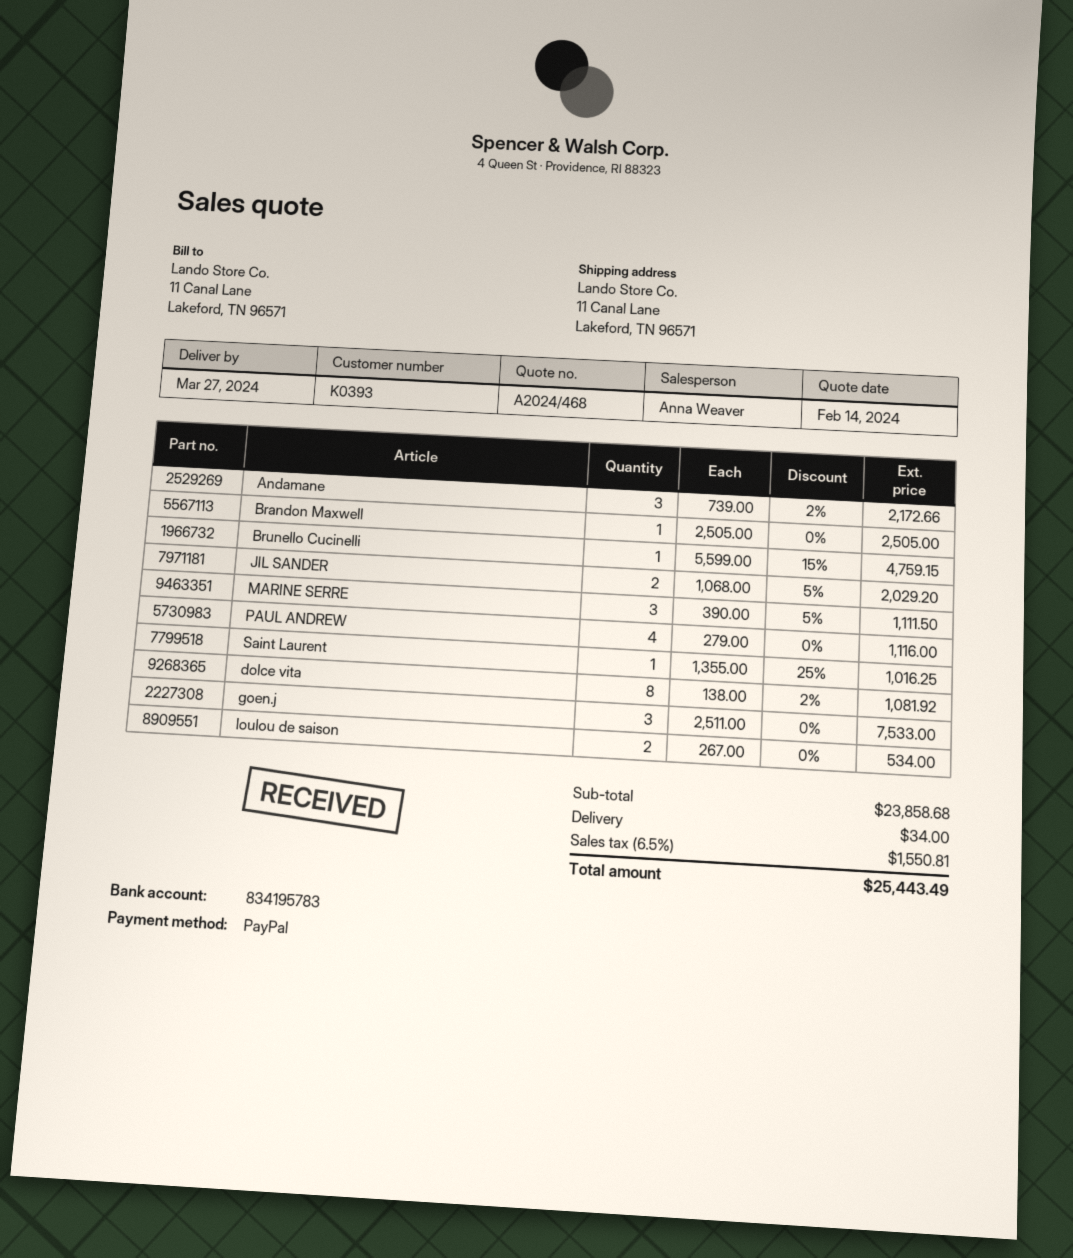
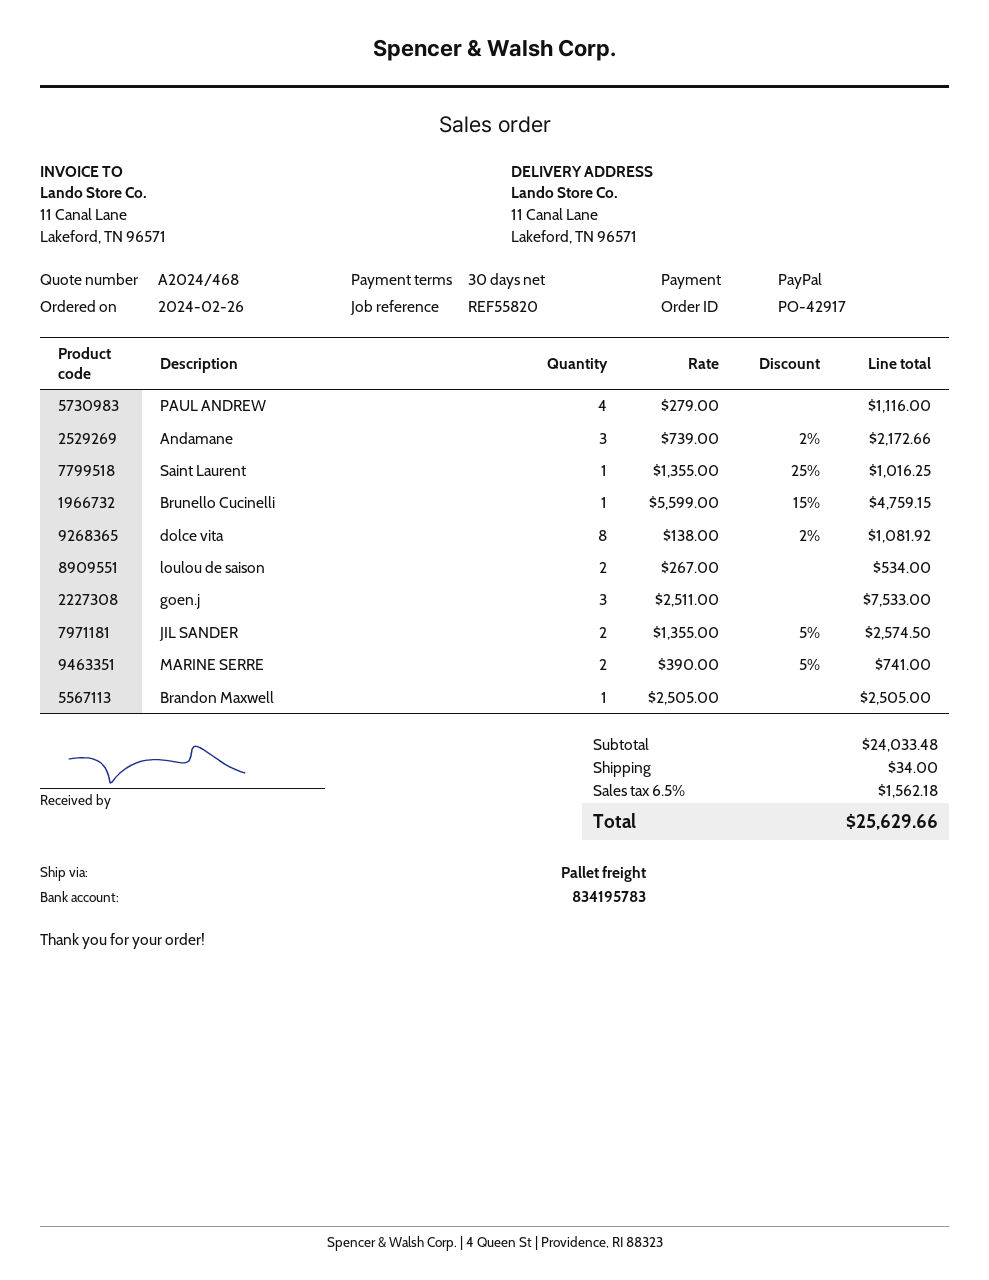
JIL SANDER: 2 x 1068.00 - 5% = 2029.20 -> 2 x 1355.00 - 5% = 2574.50
MARINE SERRE: 3 x 390.00 - 5% = 1111.50 -> 2 x 390.00 - 5% = 741.00
subtotal: 23858.68 -> 24033.48
tax: 6.5% = 1550.81 -> 6.5% = 1562.18
total: 25443.49 -> 25629.66

